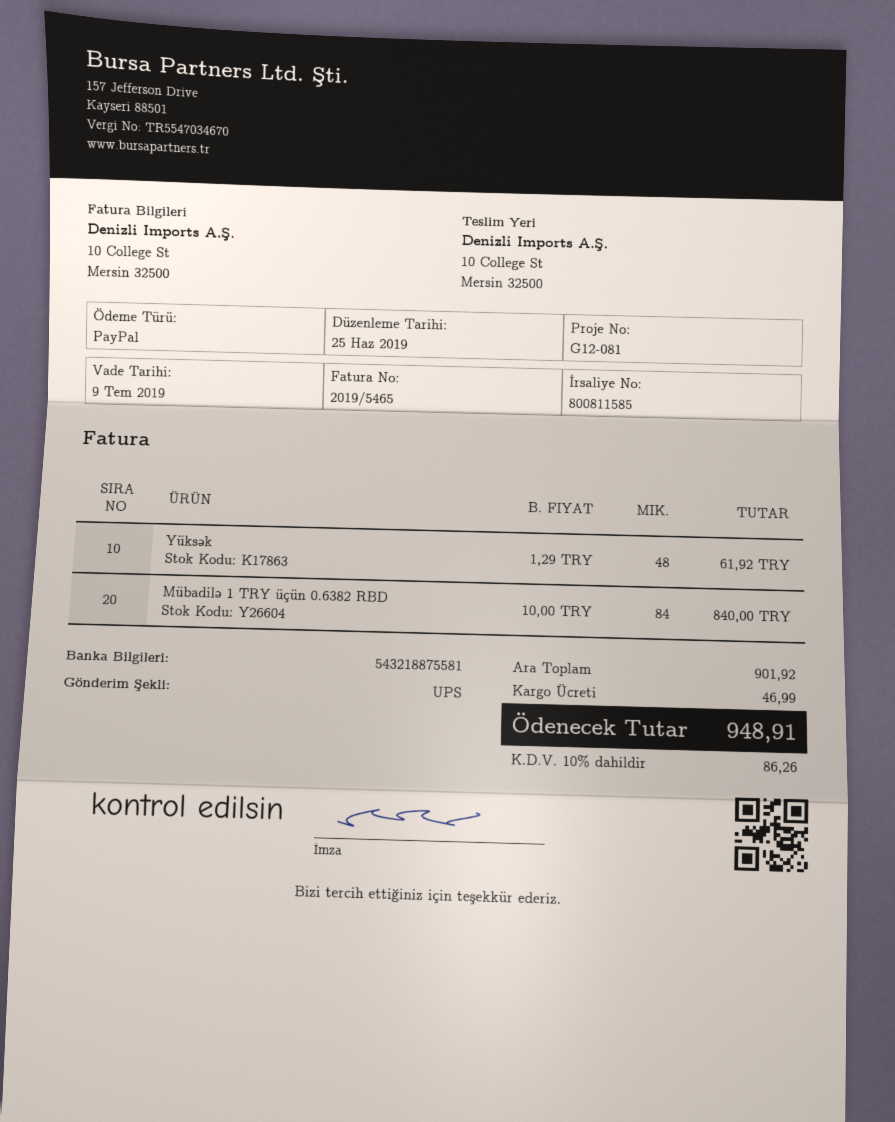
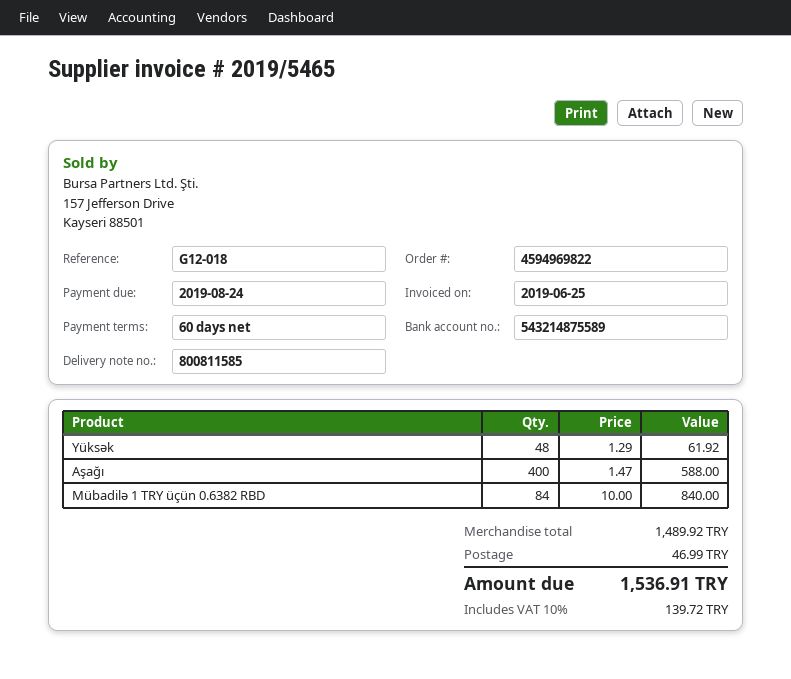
due date: 2019-07-09 -> 2019-08-24
reference: G12-081 -> G12-018
bank account: 543218875581 -> 543214875589
Aşağı: none -> 400 x 1.47 = 588.00
subtotal: 901.92 -> 1489.92
tax: 10% = 86.26 -> 10% = 139.72
total: 948.91 -> 1536.91

